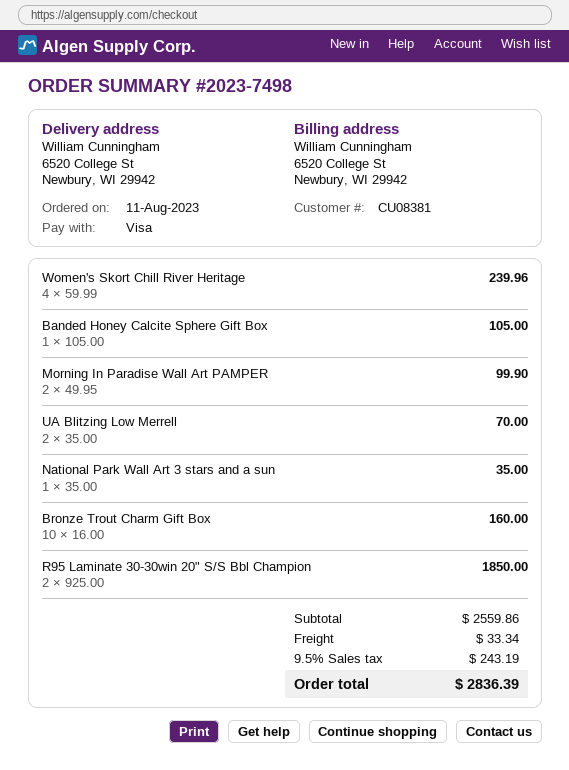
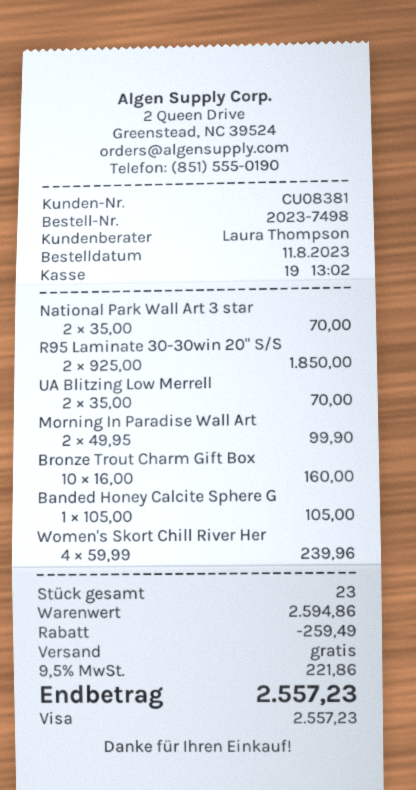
National Park Wall Art 3 stars and a sun: 1 x 35.00 = 35.00 -> 2 x 35.00 = 70.00
subtotal: 2559.86 -> 2594.86
discount: none -> 259.49
shipping: 33.34 -> 0.00
tax: 9.5% = 243.19 -> 9.5% = 221.86
total: 2836.39 -> 2557.23

